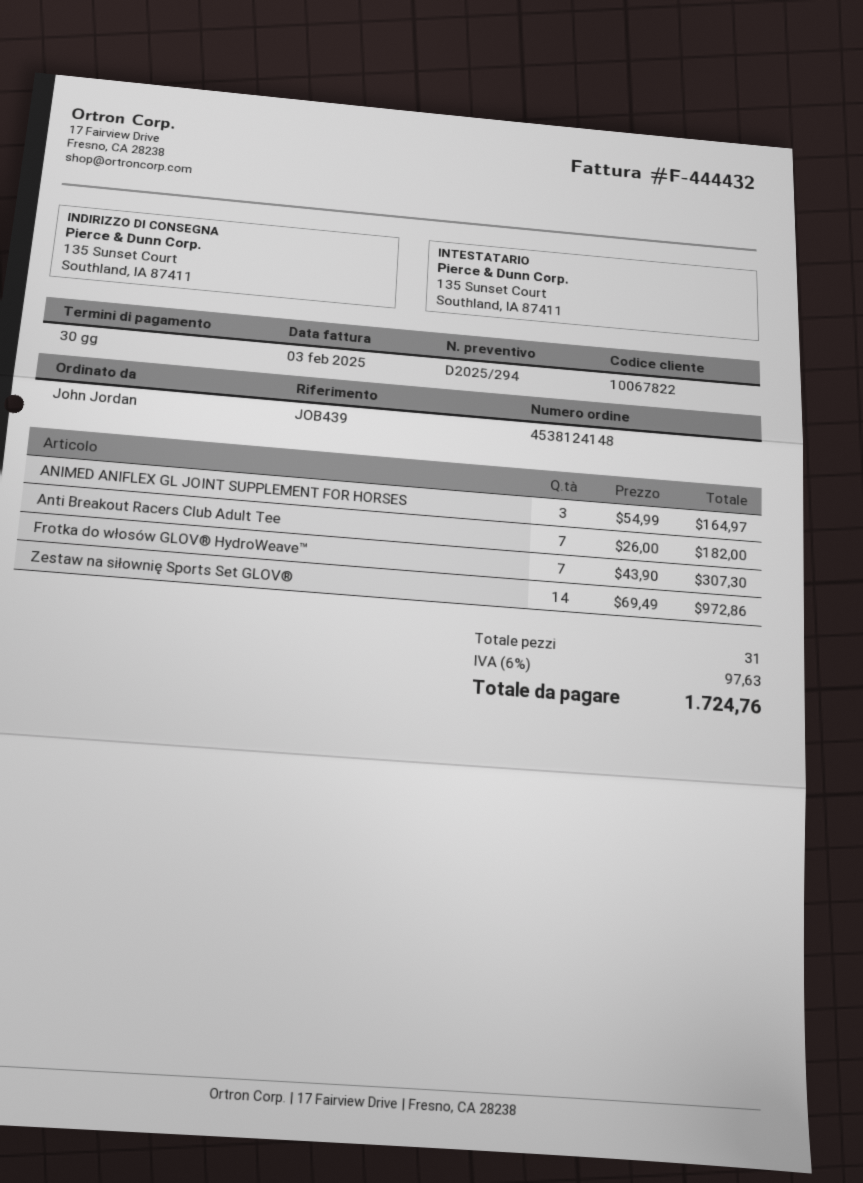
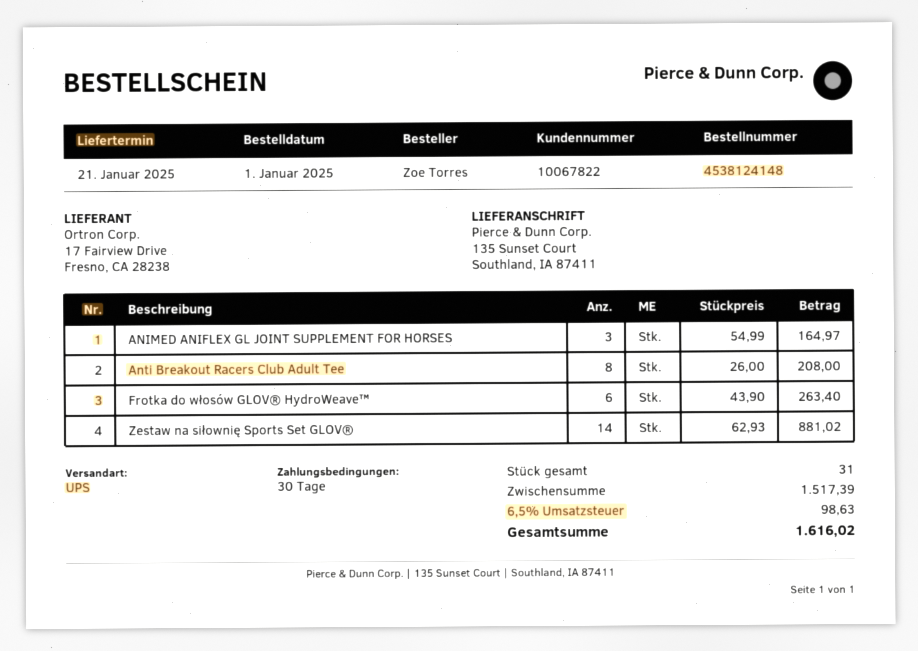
ordered by: John Jordan -> Zoe Torres
Anti Breakout Racers Club Adult Tee: 7 x 26.00 = 182.00 -> 8 x 26.00 = 208.00
Frotka do włosów GLOV® HydroWeave™: 7 x 43.90 = 307.30 -> 6 x 43.90 = 263.40
Zestaw na siłownię Sports Set GLOV®: 14 x 69.49 = 972.86 -> 14 x 62.93 = 881.02
tax: 6% = 97.63 -> 6.5% = 98.63
total: 1724.76 -> 1616.02

